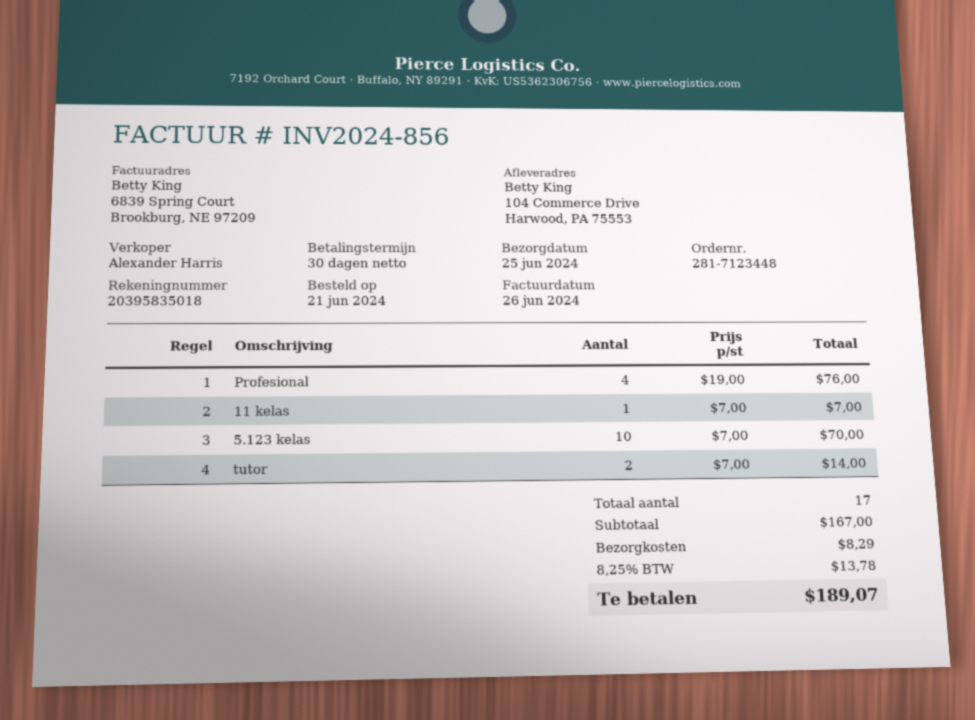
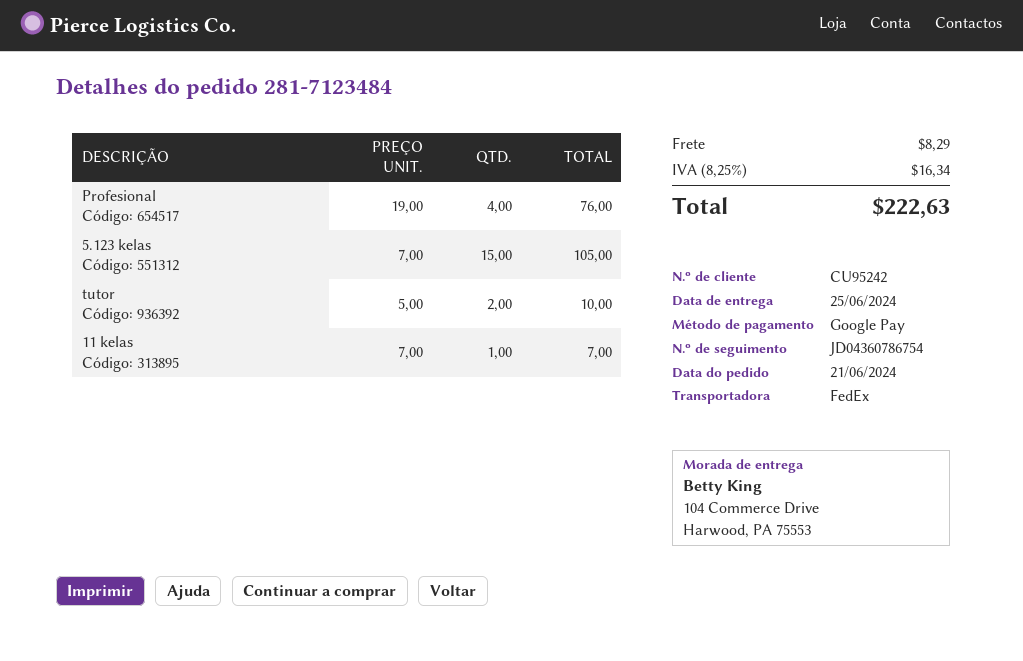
order number: 281-7123448 -> 281-7123484
5.123 kelas: 10 x 7.00 = 70.00 -> 15 x 7.00 = 105.00
tutor: 2 x 7.00 = 14.00 -> 2 x 5.00 = 10.00
tax: 8.25% = 13.78 -> 8.25% = 16.34
total: 189.07 -> 222.63

